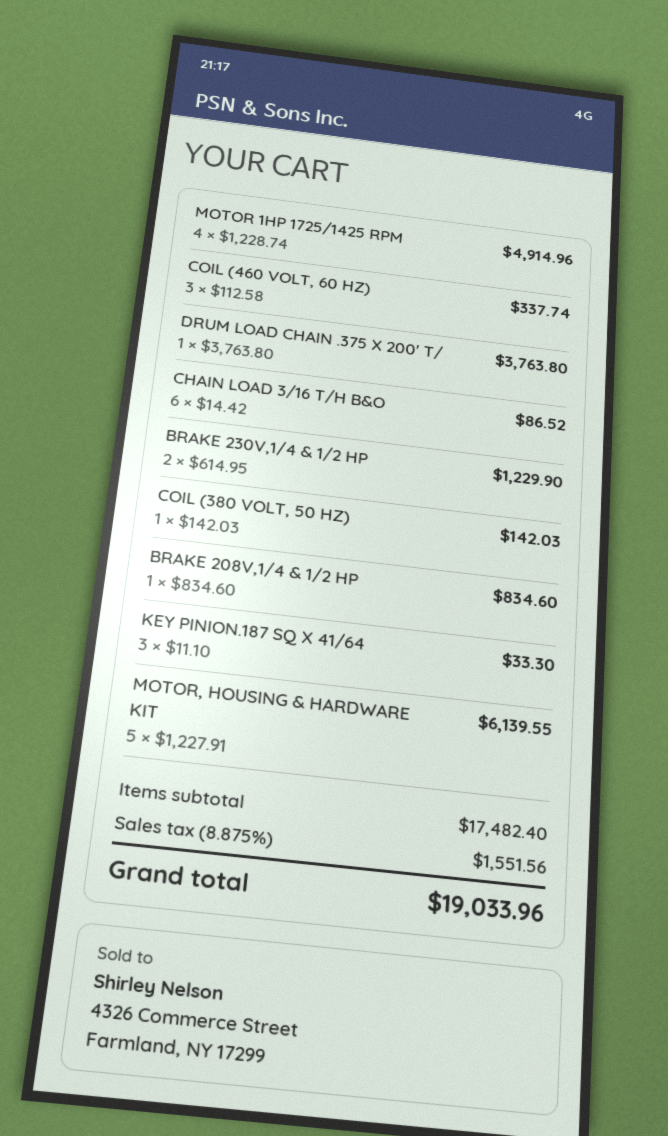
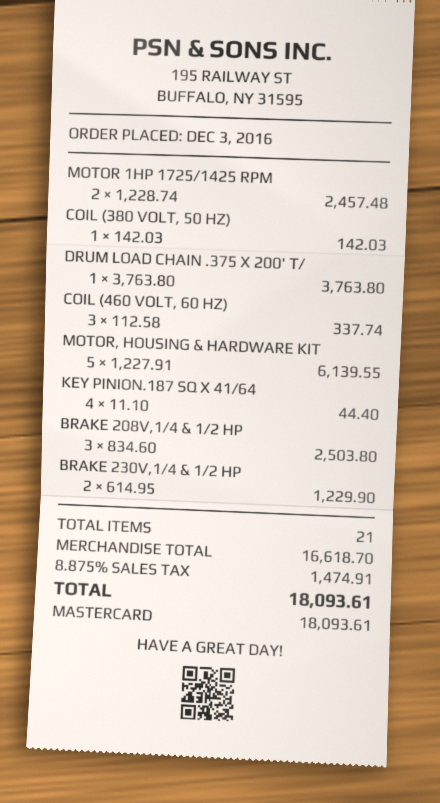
MOTOR 1HP 1725/1425 RPM: 4 x 1228.74 = 4914.96 -> 2 x 1228.74 = 2457.48
CHAIN LOAD 3/16 T/H B&O: 6 x 14.42 = 86.52 -> none
BRAKE 208V,1/4 & 1/2 HP: 1 x 834.60 = 834.60 -> 3 x 834.60 = 2503.80
KEY PINION.187 SQ X 41/64: 3 x 11.10 = 33.30 -> 4 x 11.10 = 44.40
subtotal: 17482.40 -> 16618.70
tax: 8.875% = 1551.56 -> 8.875% = 1474.91
total: 19033.96 -> 18093.61

